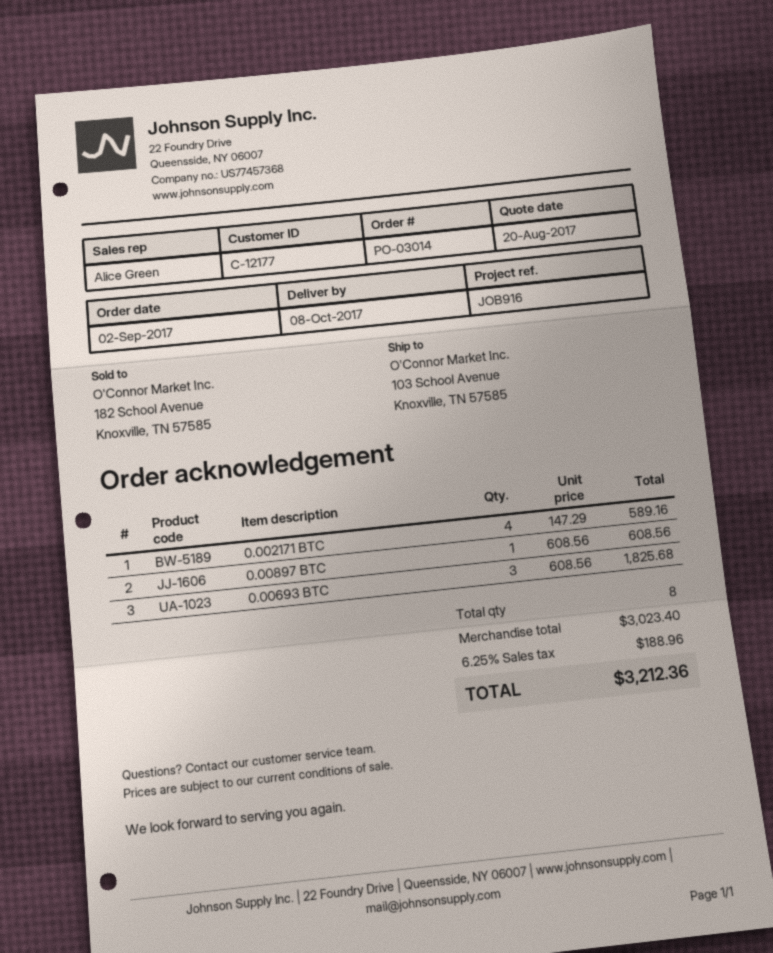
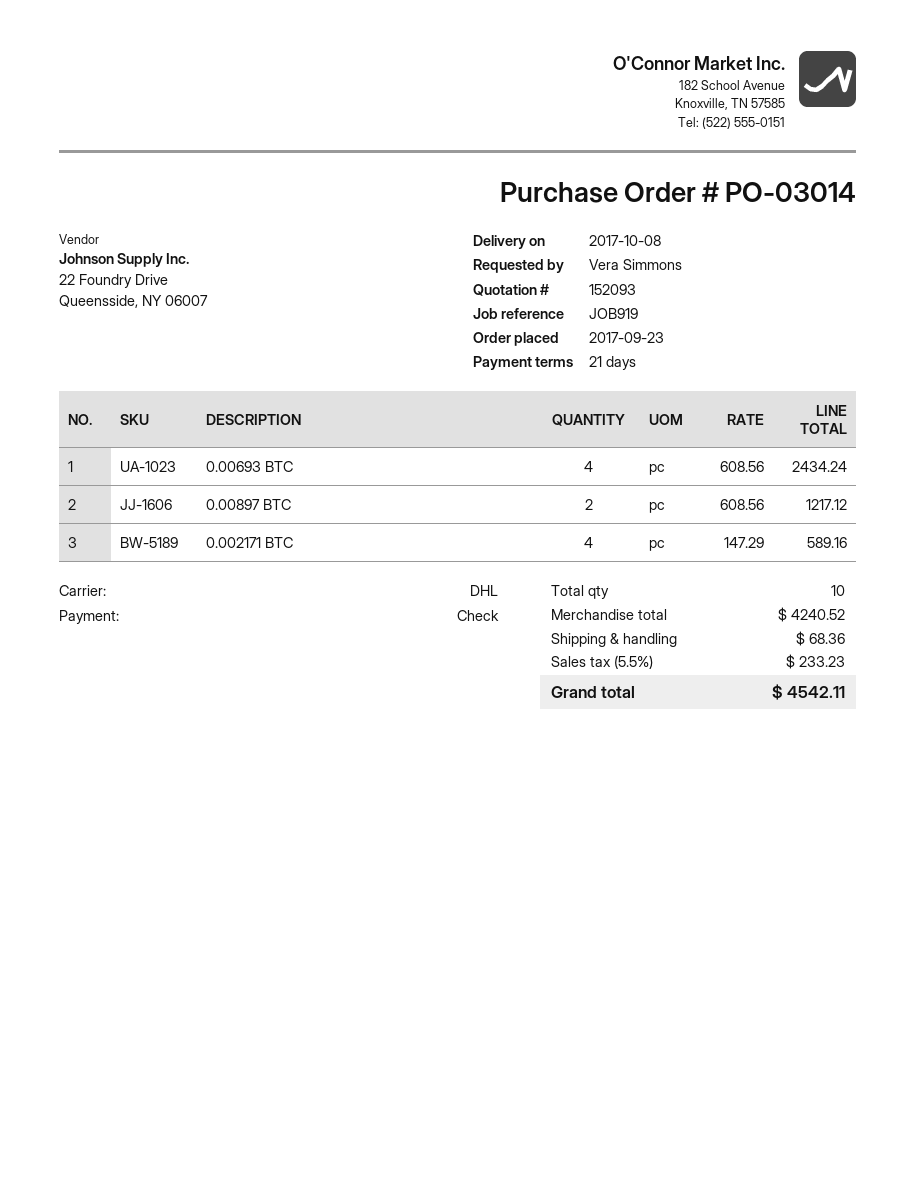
order date: 2017-09-02 -> 2017-09-23
reference: JOB916 -> JOB919
0.00897 BTC: 1 x 608.56 = 608.56 -> 2 x 608.56 = 1217.12
0.00693 BTC: 3 x 608.56 = 1825.68 -> 4 x 608.56 = 2434.24
total quantity: 8 -> 10
subtotal: 3023.40 -> 4240.52
shipping: none -> 68.36
tax: 6.25% = 188.96 -> 5.5% = 233.23
total: 3212.36 -> 4542.11

